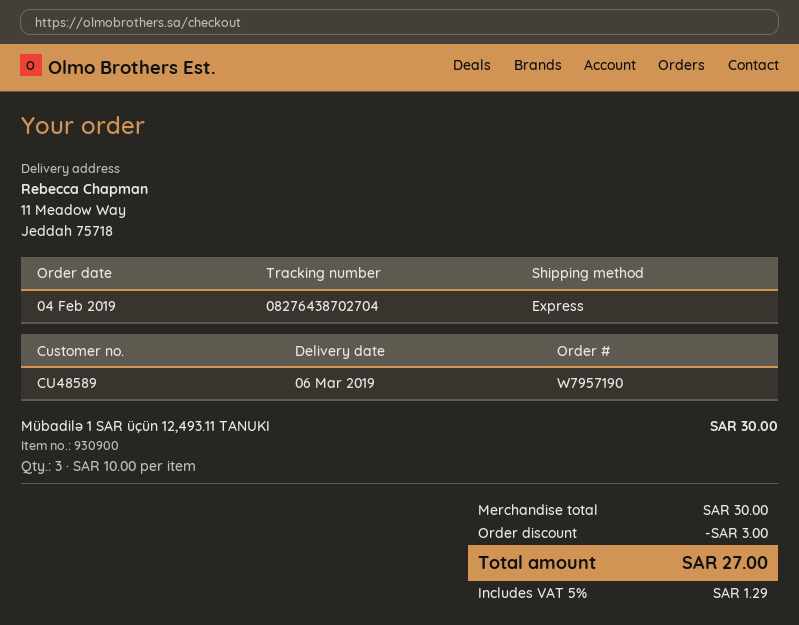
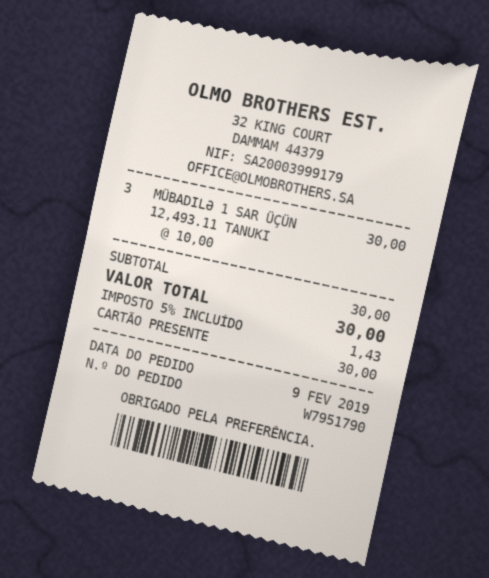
order number: W7957190 -> W7951790
order date: 2019-02-04 -> 2019-02-09
discount: 3.00 -> none
tax: 5% = 1.29 -> 5% = 1.43
total: 27.00 -> 30.00

